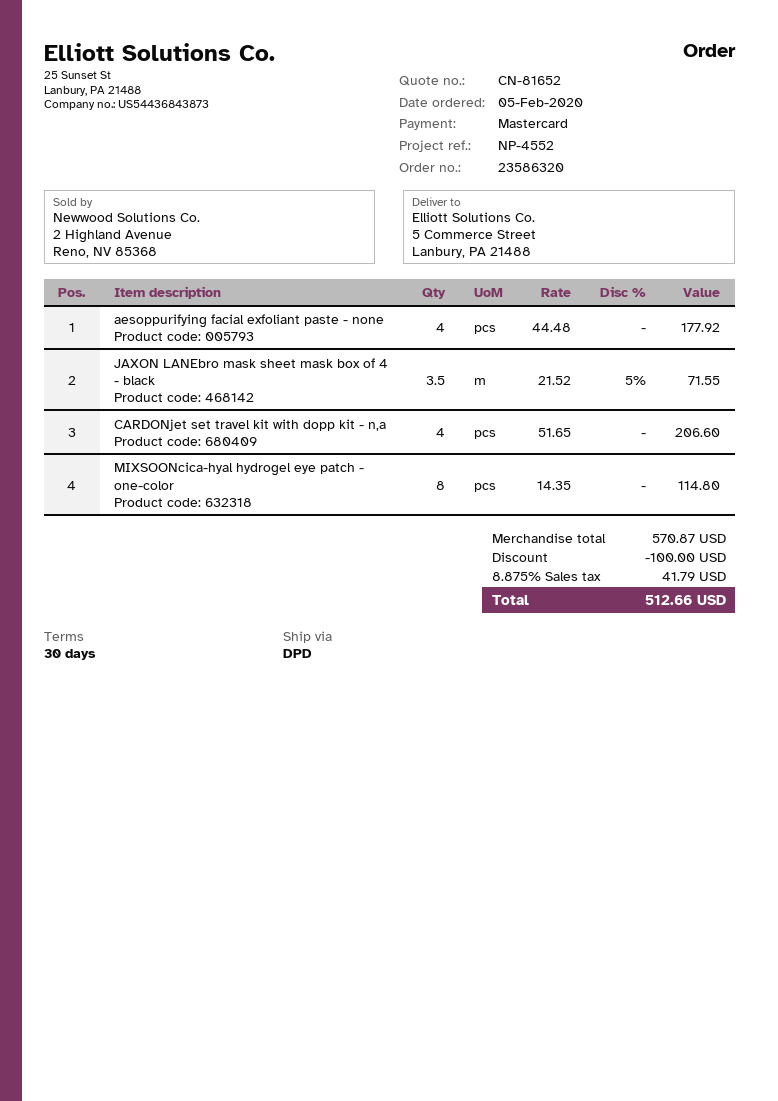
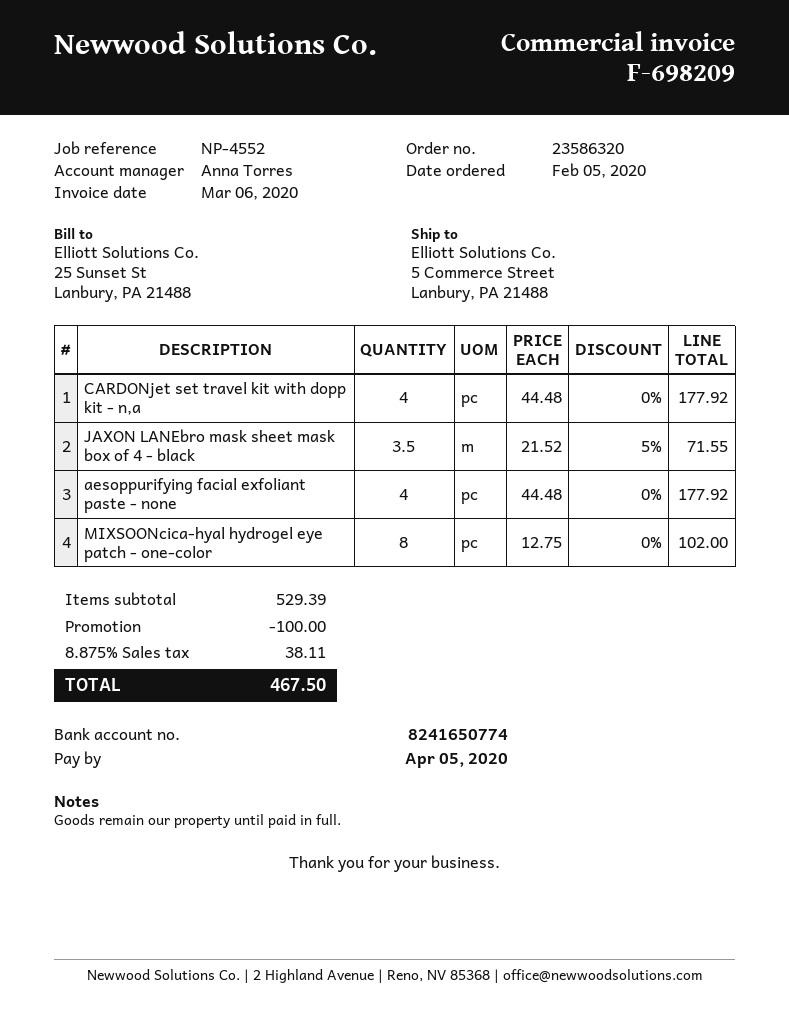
CARDONjet set travel kit with dopp kit - n,a: 4 x 51.65 = 206.60 -> 4 x 44.48 = 177.92
MIXSOONcica-hyal hydrogel eye patch - one-color: 8 x 14.35 = 114.80 -> 8 x 12.75 = 102.00
subtotal: 570.87 -> 529.39
tax: 8.875% = 41.79 -> 8.875% = 38.11
total: 512.66 -> 467.50

